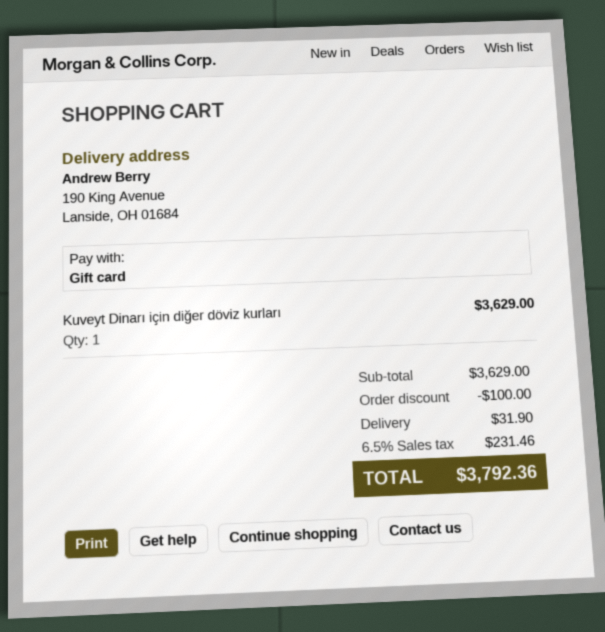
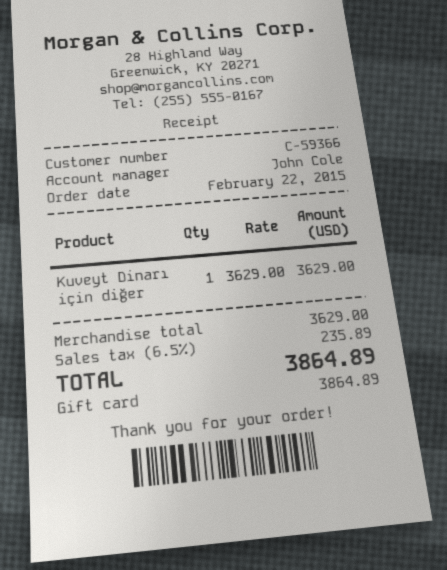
discount: 100.00 -> none
shipping: 31.90 -> none
tax: 6.5% = 231.46 -> 6.5% = 235.89
total: 3792.36 -> 3864.89

